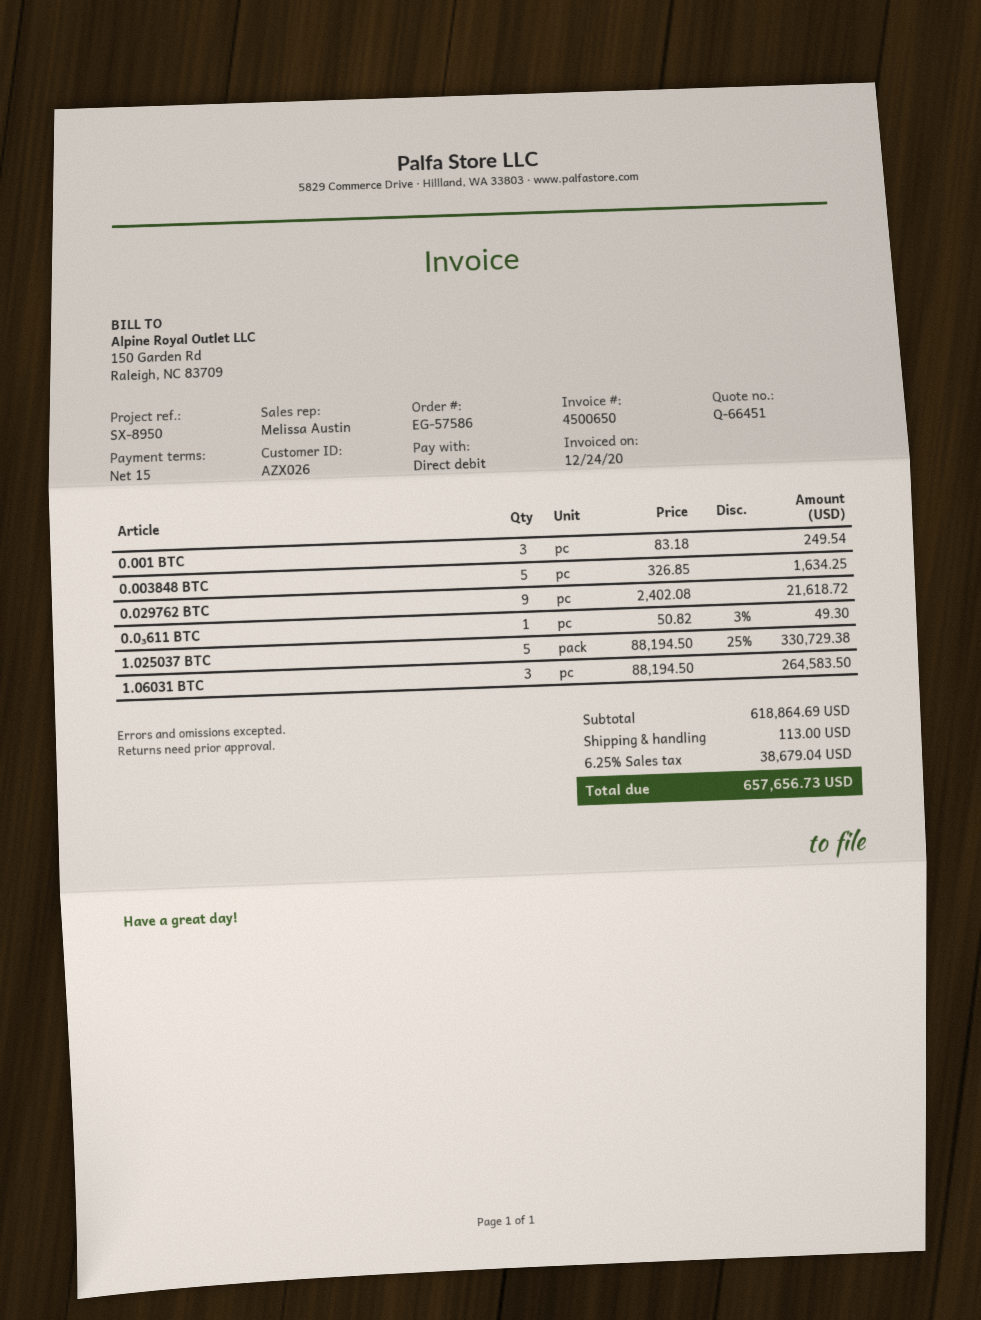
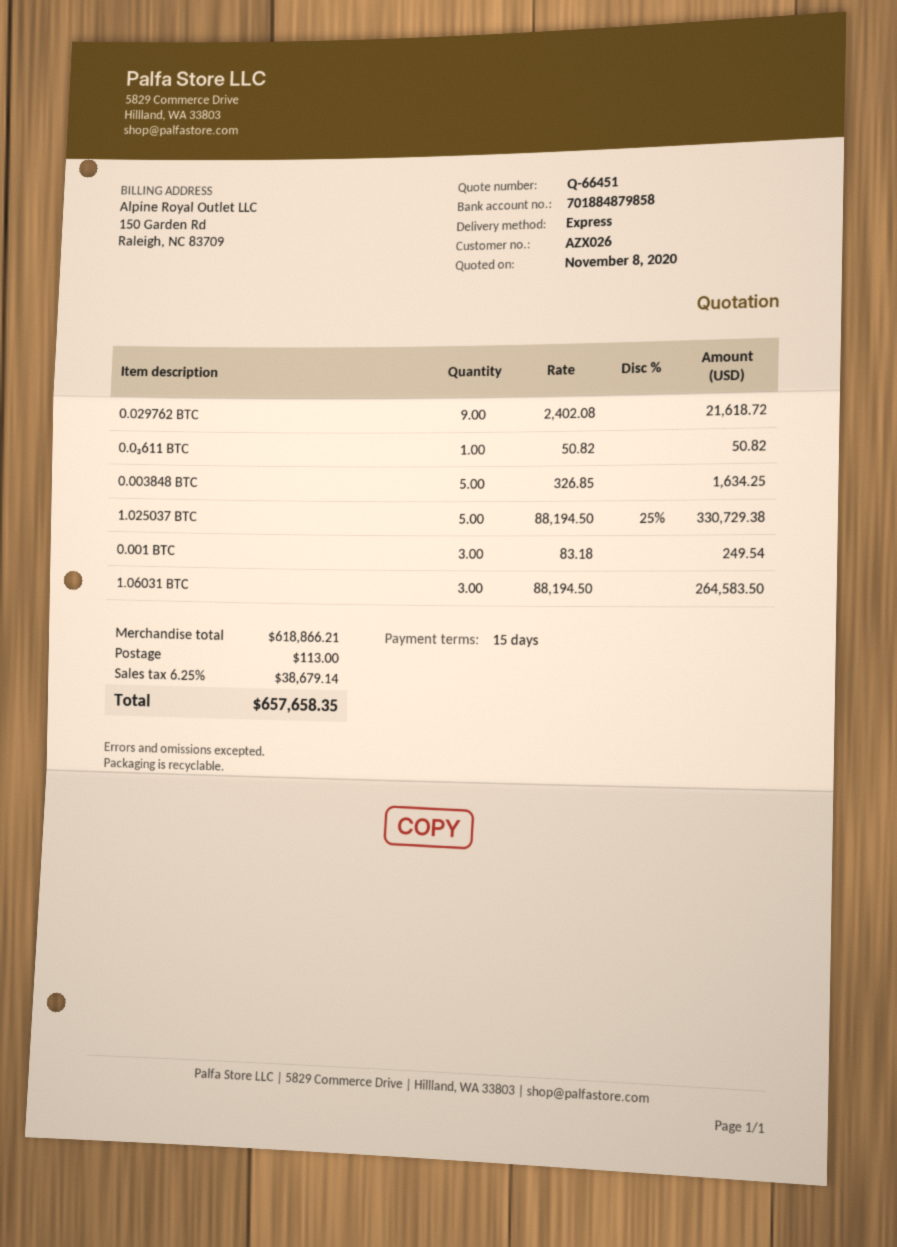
0.0₃611 BTC: 1 x 50.82 - 3% = 49.30 -> 1 x 50.82 = 50.82
subtotal: 618864.69 -> 618866.21
tax: 6.25% = 38679.04 -> 6.25% = 38679.14
total: 657656.73 -> 657658.35

